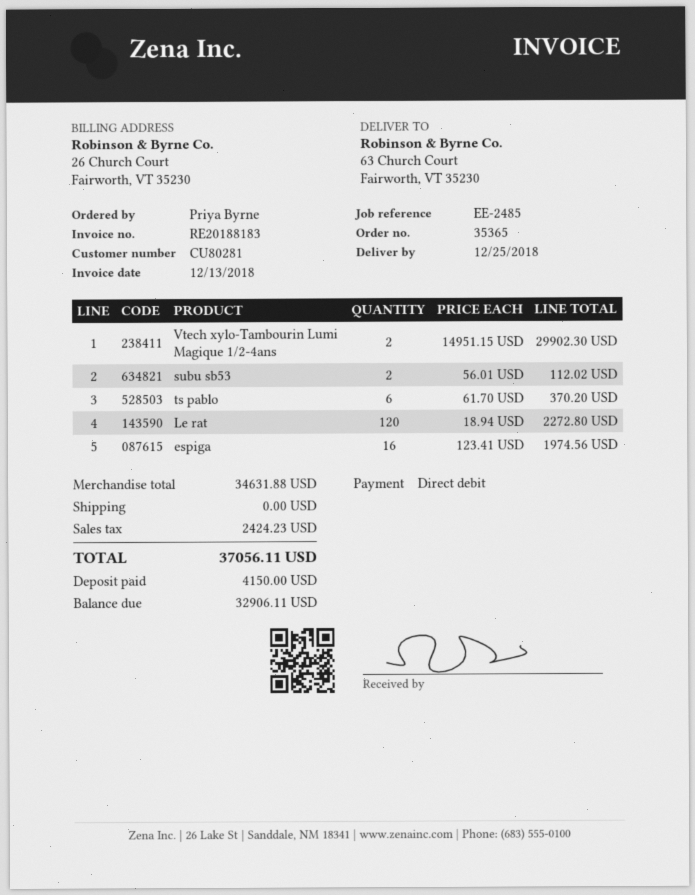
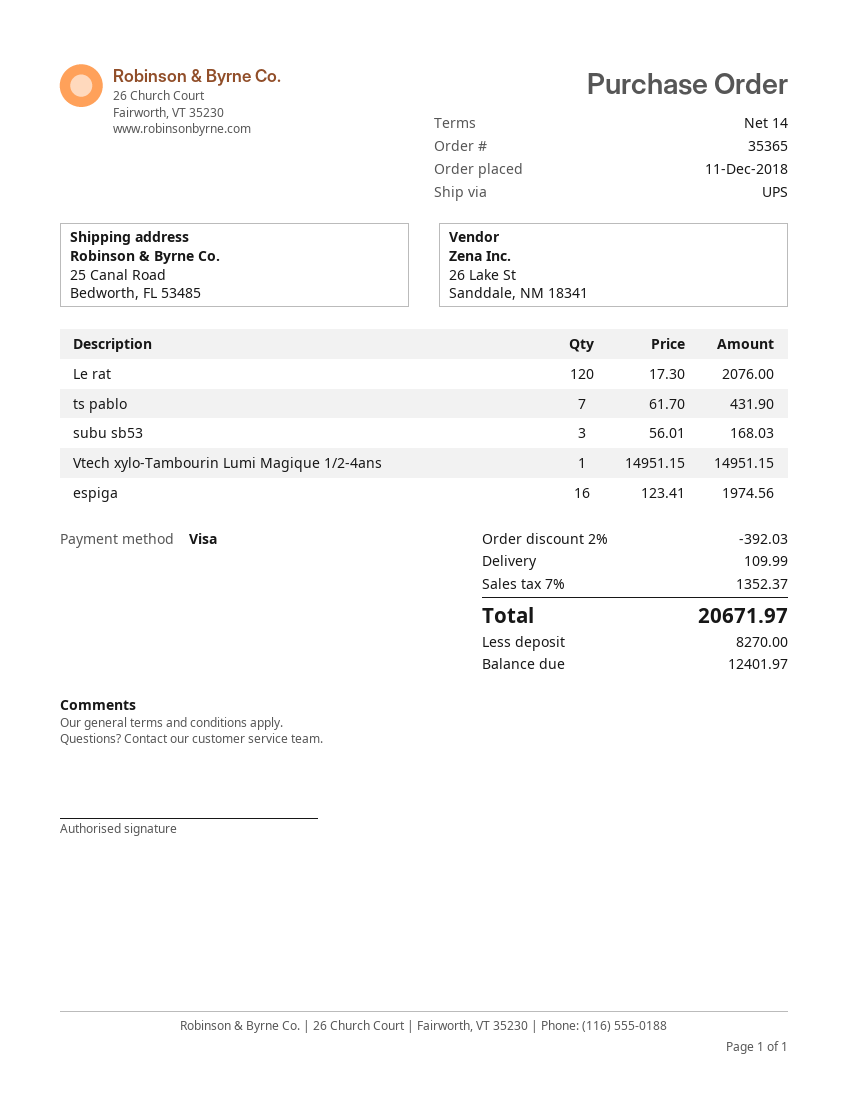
payment method: direct debit -> Visa
ship to: 63 Church Court, Fairworth, VT 35230 -> 25 Canal Road, Bedworth, FL 53485
Vtech xylo-Tambourin Lumi Magique 1/2-4ans: 2 x 14951.15 = 29902.30 -> 1 x 14951.15 = 14951.15
subu sb53: 2 x 56.01 = 112.02 -> 3 x 56.01 = 168.03
ts pablo: 6 x 61.70 = 370.20 -> 7 x 61.70 = 431.90
Le rat: 120 x 18.94 = 2272.80 -> 120 x 17.30 = 2076.00
discount: none -> 2% = 392.03
shipping: 0.00 -> 109.99
tax: 2424.23 -> 1352.37
total: 37056.11 -> 20671.97
deposit: 4150.00 -> 8270.00
balance: 32906.11 -> 12401.97

